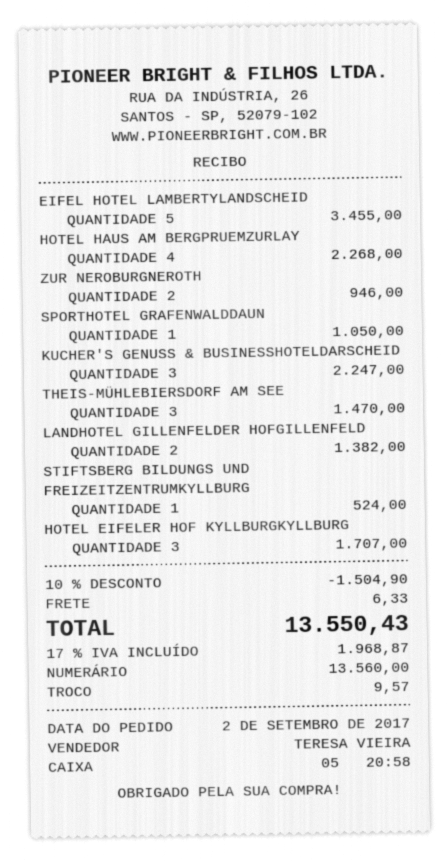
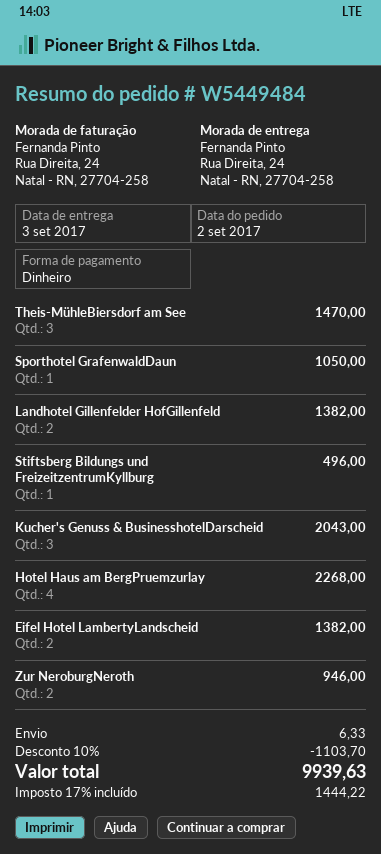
EIFEL HOTEL LAMBERTYLANDSCHEID: 5 for 3455.00 -> 2 for 1382.00
KUCHER'S GENUSS & BUSINESSHOTELDARSCHEID: 3 for 2247.00 -> 3 for 2043.00
STIFTSBERG BILDUNGS UND FREIZEITZENTRUMKYLLBURG: 1 for 524.00 -> 1 for 496.00
HOTEL EIFELER HOF KYLLBURGKYLLBURG: 3 for 1707.00 -> none
discount: 10% = 1504.90 -> 10% = 1103.70
tax: 17% = 1968.87 -> 17% = 1444.22
total: 13550.43 -> 9939.63

